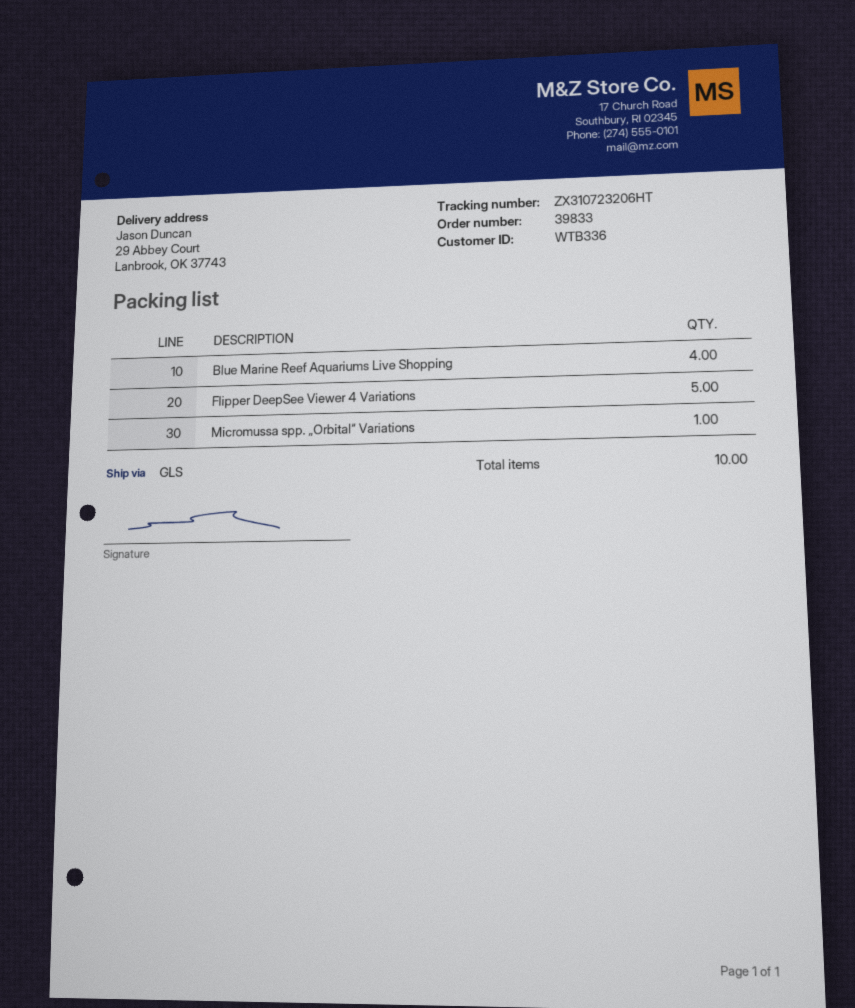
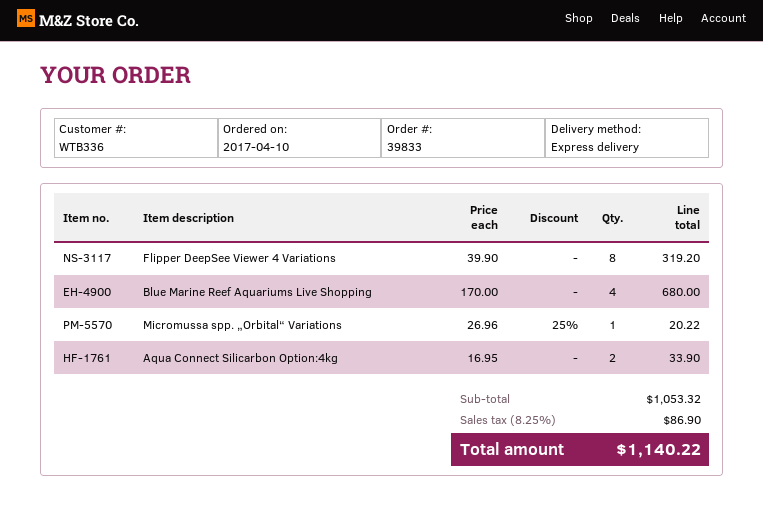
shipping method: GLS -> express
Flipper DeepSee Viewer 4 Variations: 5 -> 8
Aqua Connect Silicarbon Option:4kg: none -> 2

